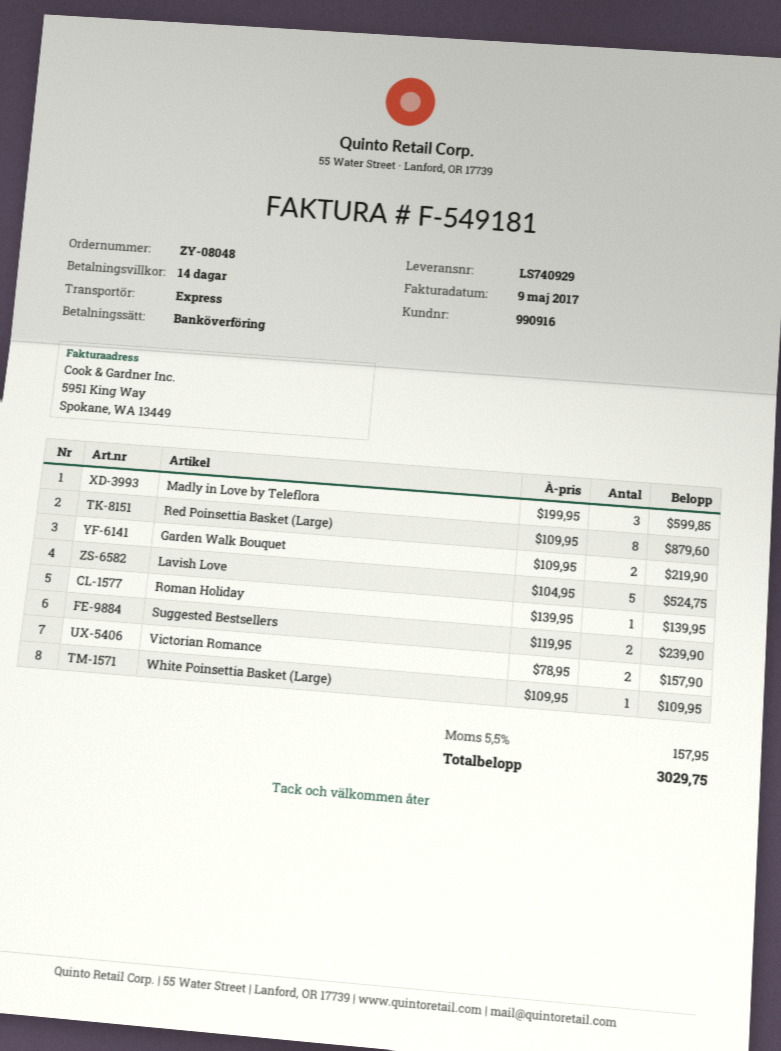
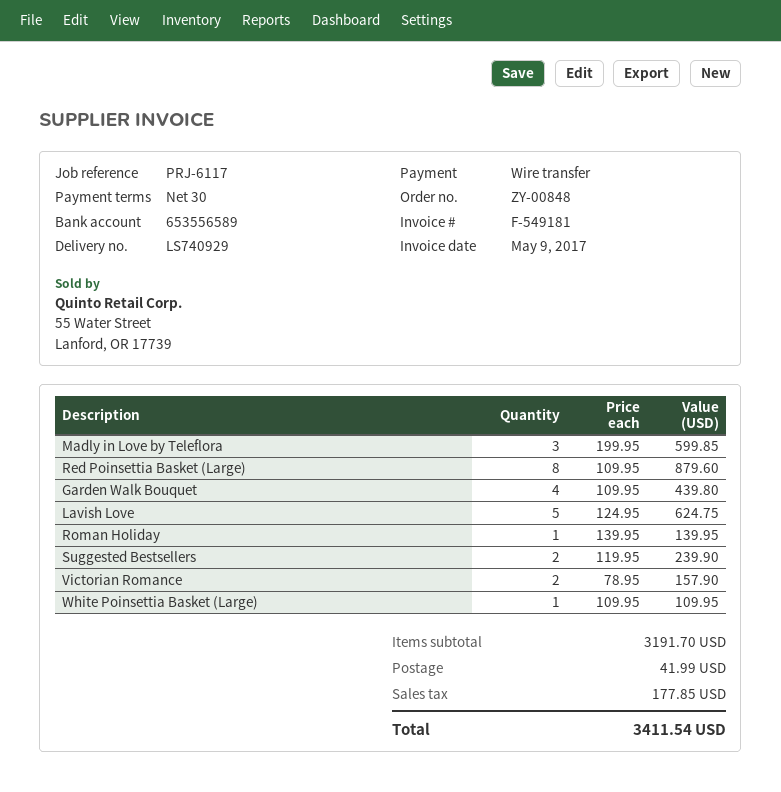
order number: ZY-08048 -> ZY-00848
payment terms: 14 days -> 30 days
Garden Walk Bouquet: 2 x 109.95 = 219.90 -> 4 x 109.95 = 439.80
Lavish Love: 5 x 104.95 = 524.75 -> 5 x 124.95 = 624.75
shipping: none -> 41.99
tax: 157.95 -> 177.85
total: 3029.75 -> 3411.54

